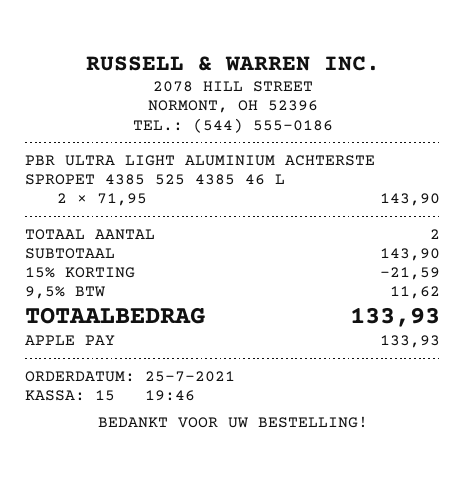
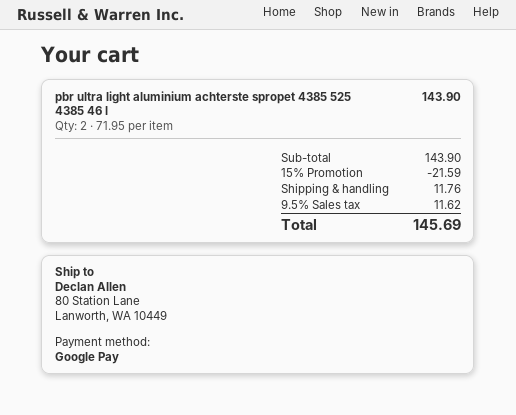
payment method: Apple Pay -> Google Pay
shipping: none -> 11.76
total: 133.93 -> 145.69

